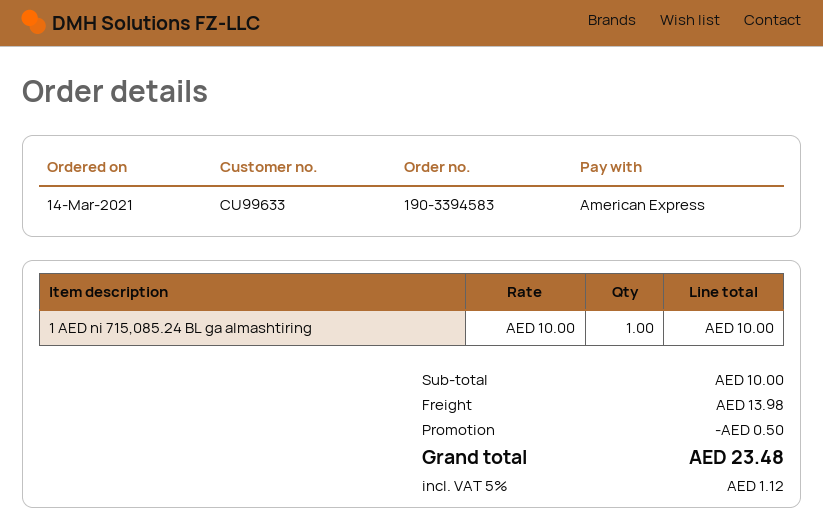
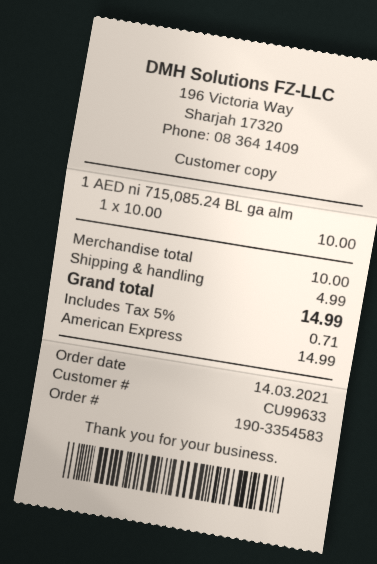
order number: 190-3394583 -> 190-3354583
discount: 0.50 -> none
shipping: 13.98 -> 4.99
tax: 5% = 1.12 -> 5% = 0.71
total: 23.48 -> 14.99

